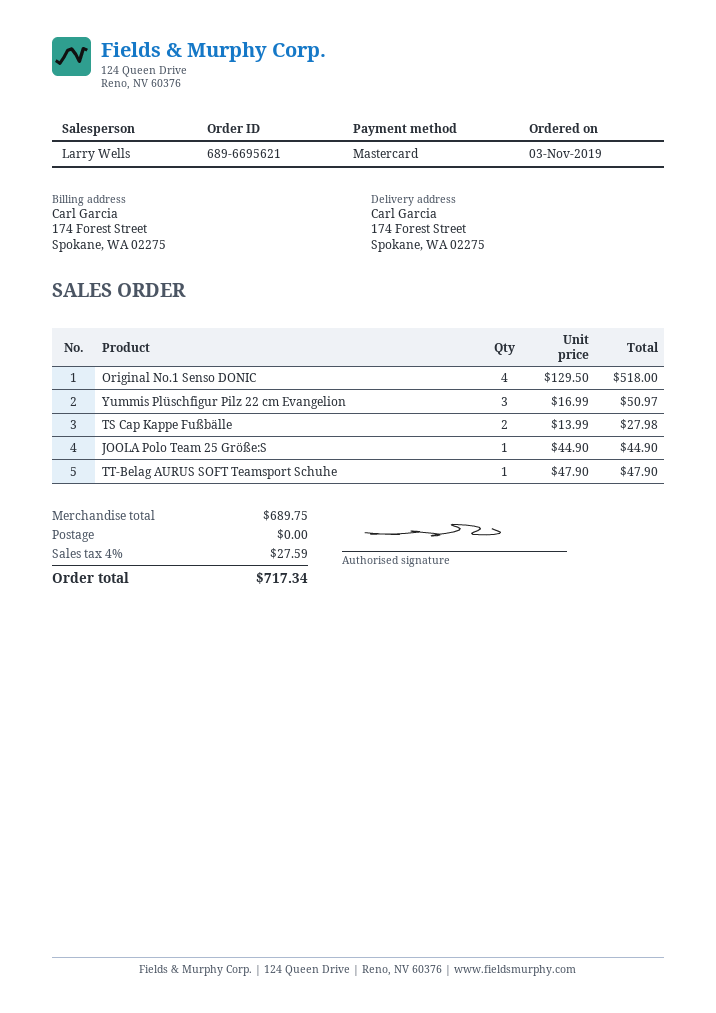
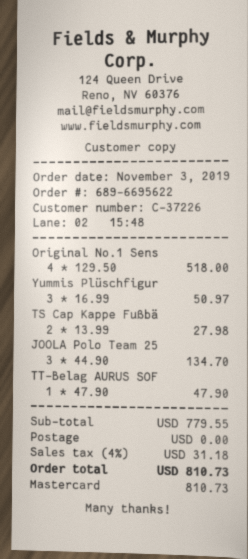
order number: 689-6695621 -> 689-6695622
JOOLA Polo Team 25 Größe:S: 1 x 44.90 = 44.90 -> 3 x 44.90 = 134.70
subtotal: 689.75 -> 779.55
tax: 4% = 27.59 -> 4% = 31.18
total: 717.34 -> 810.73

